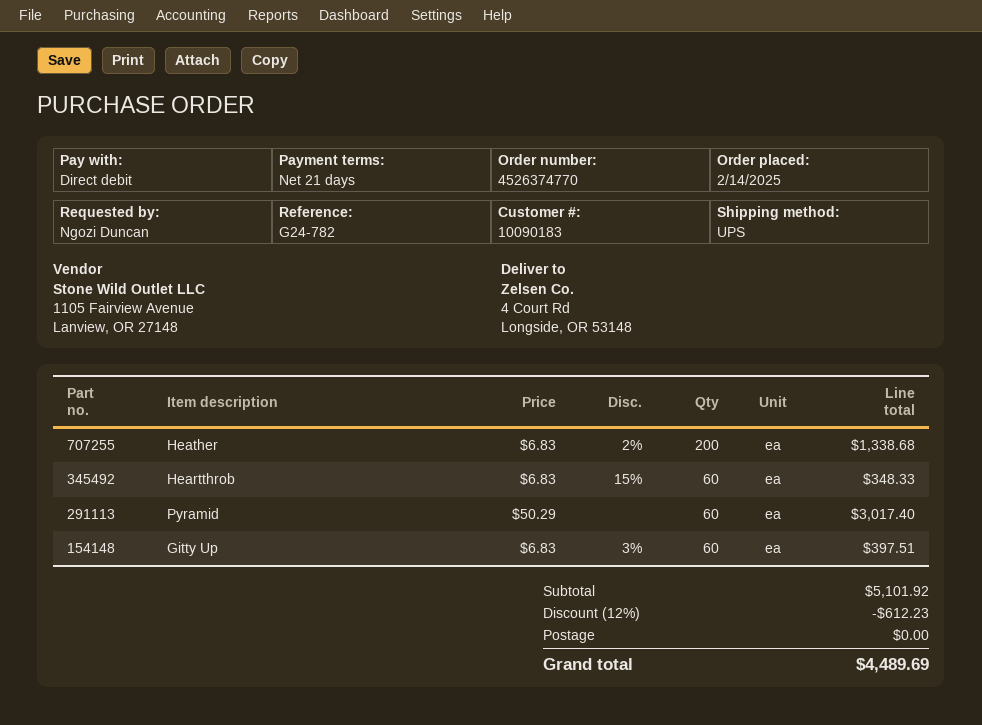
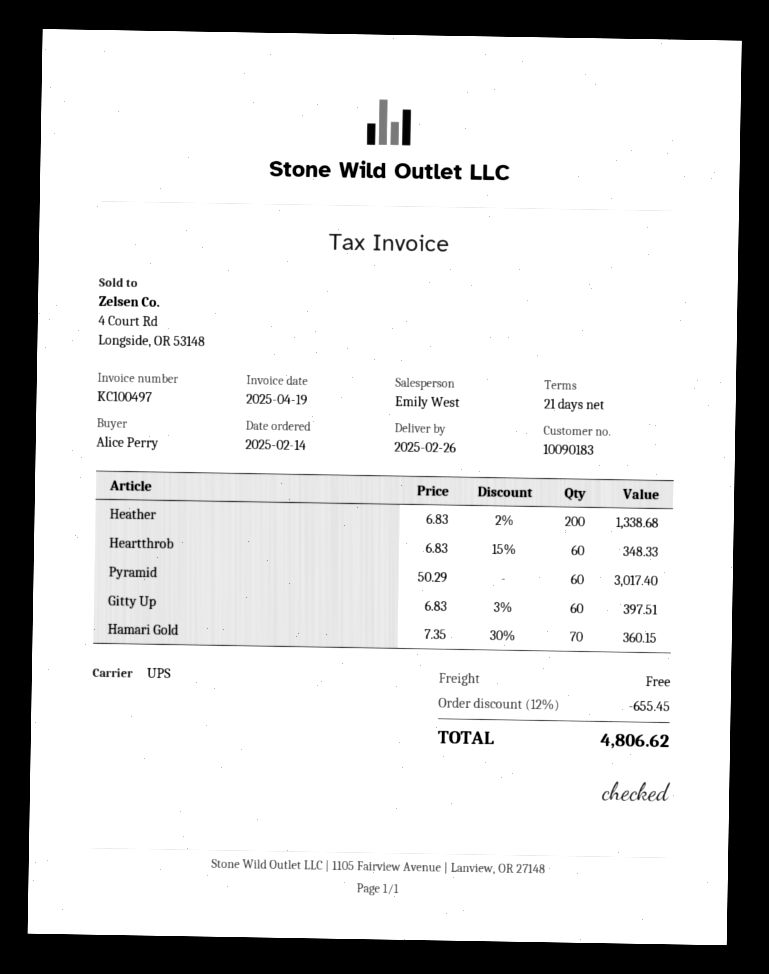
ordered by: Ngozi Duncan -> Alice Perry
Hamari Gold: none -> 70 x 7.35 - 30% = 360.15
discount: 12% = 612.23 -> 12% = 655.45
total: 4489.69 -> 4806.62

